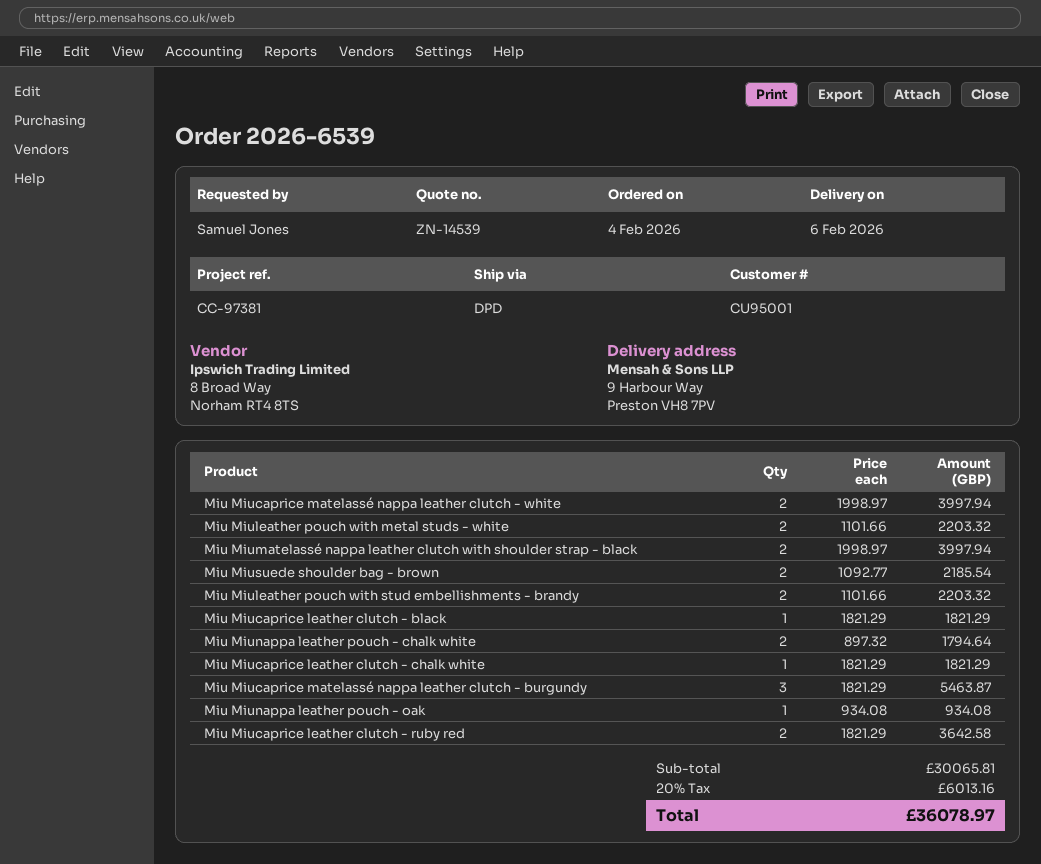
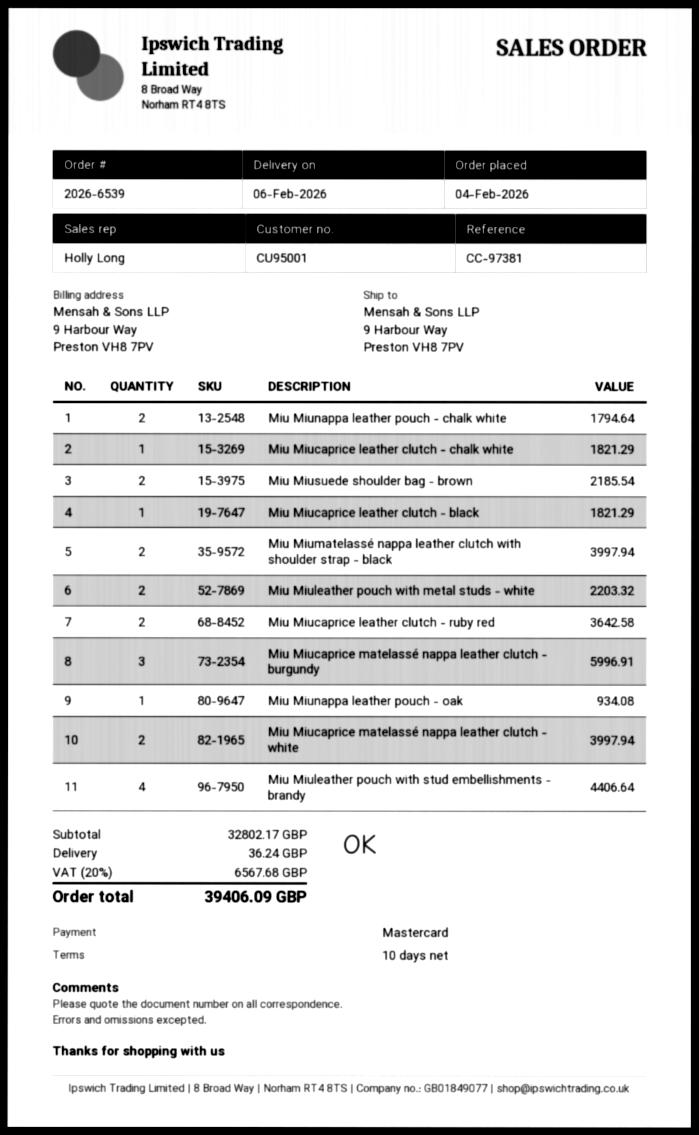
Miu Miuleather pouch with stud embellishments - brandy: 2 for 2203.32 -> 4 for 4406.64
Miu Miucaprice matelassé nappa leather clutch - burgundy: 3 for 5463.87 -> 3 for 5996.91
subtotal: 30065.81 -> 32802.17
shipping: none -> 36.24
tax: 20% = 6013.16 -> 20% = 6567.68
total: 36078.97 -> 39406.09

